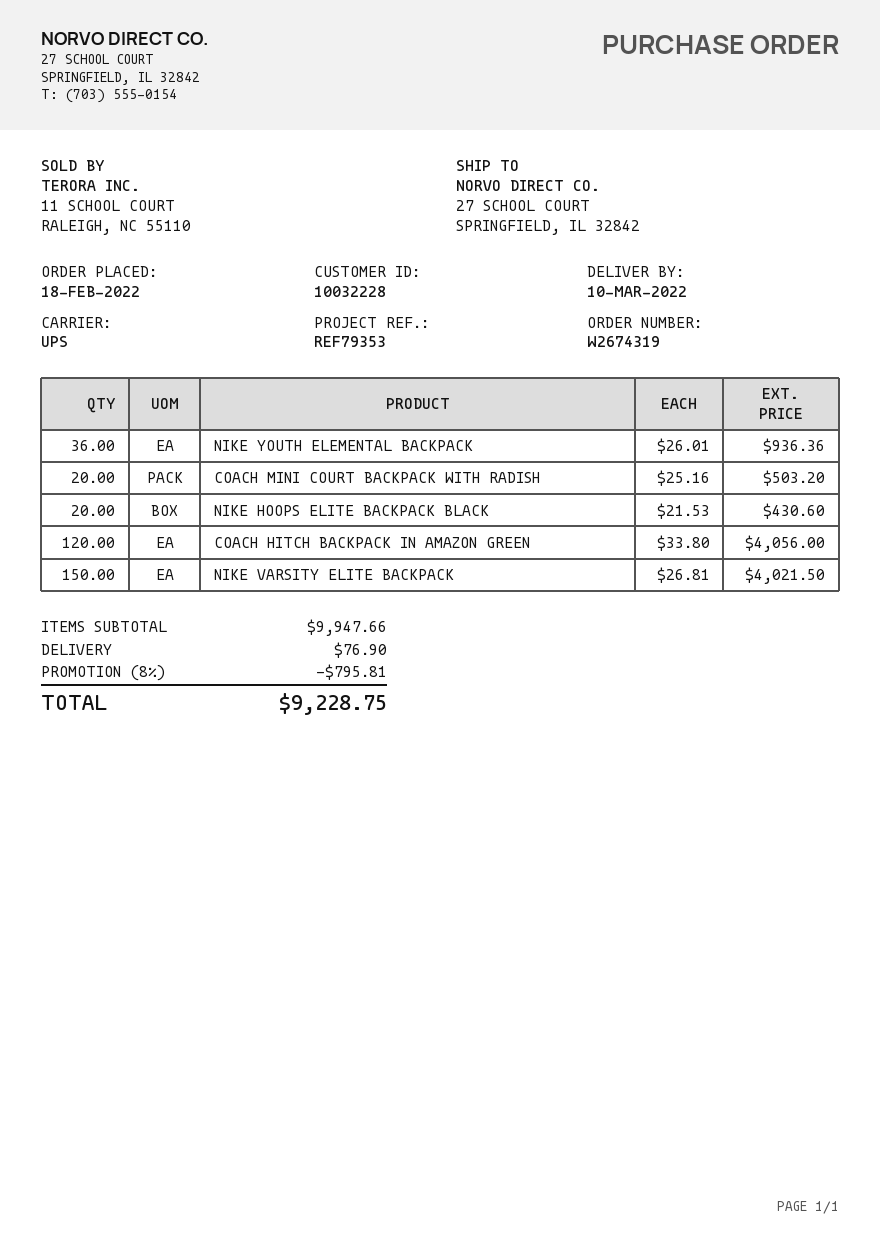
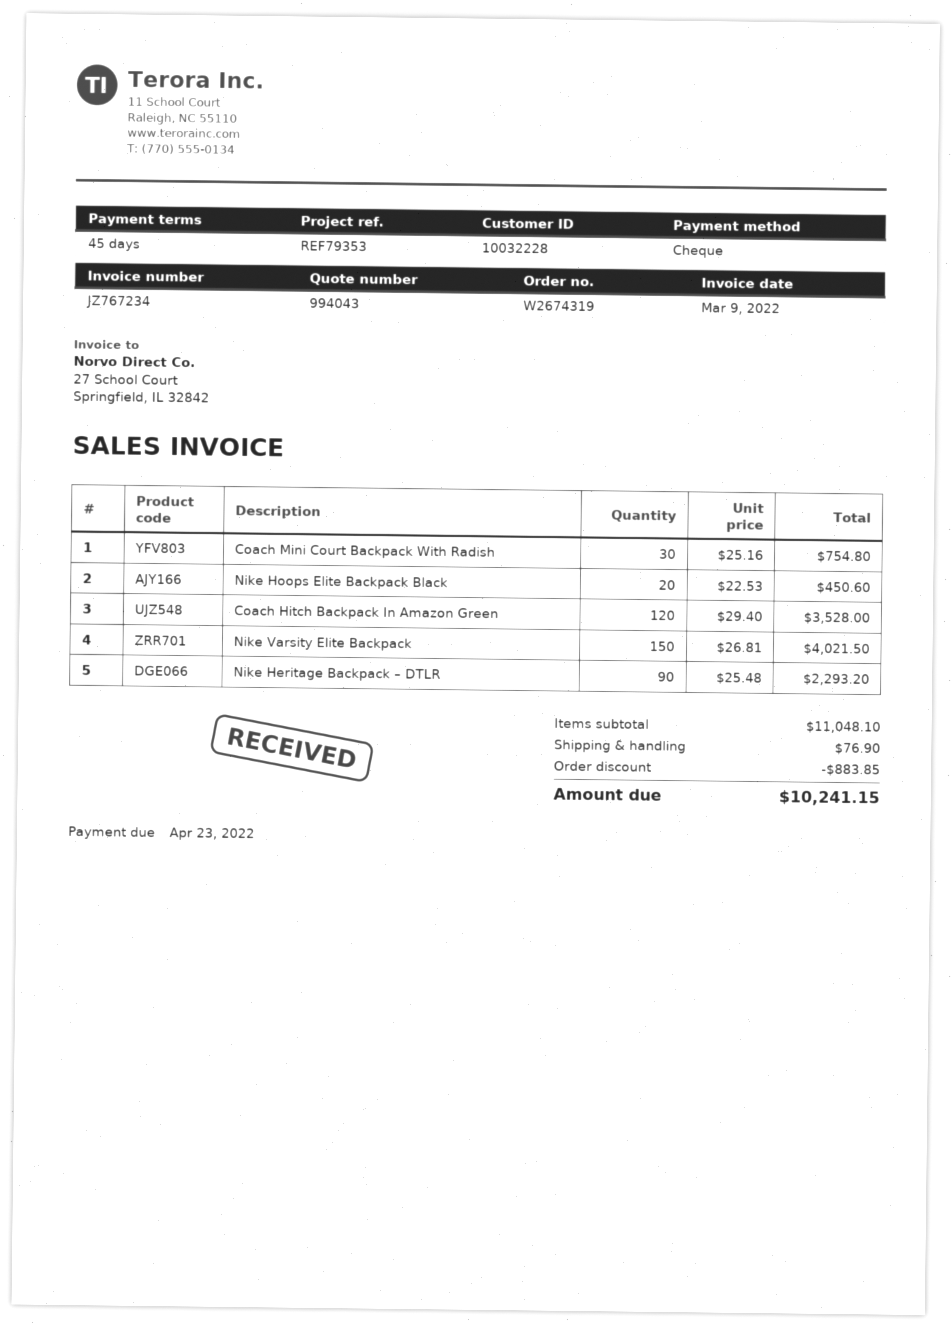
NIKE YOUTH ELEMENTAL BACKPACK: 36 x 26.01 = 936.36 -> none
COACH MINI COURT BACKPACK WITH RADISH: 20 x 25.16 = 503.20 -> 30 x 25.16 = 754.80
NIKE HOOPS ELITE BACKPACK BLACK: 20 x 21.53 = 430.60 -> 20 x 22.53 = 450.60
COACH HITCH BACKPACK IN AMAZON GREEN: 120 x 33.80 = 4056.00 -> 120 x 29.40 = 3528.00
Nike Heritage Backpack – DTLR: none -> 90 x 25.48 = 2293.20
subtotal: 9947.66 -> 11048.10
discount: 795.81 -> 883.85
total: 9228.75 -> 10241.15

